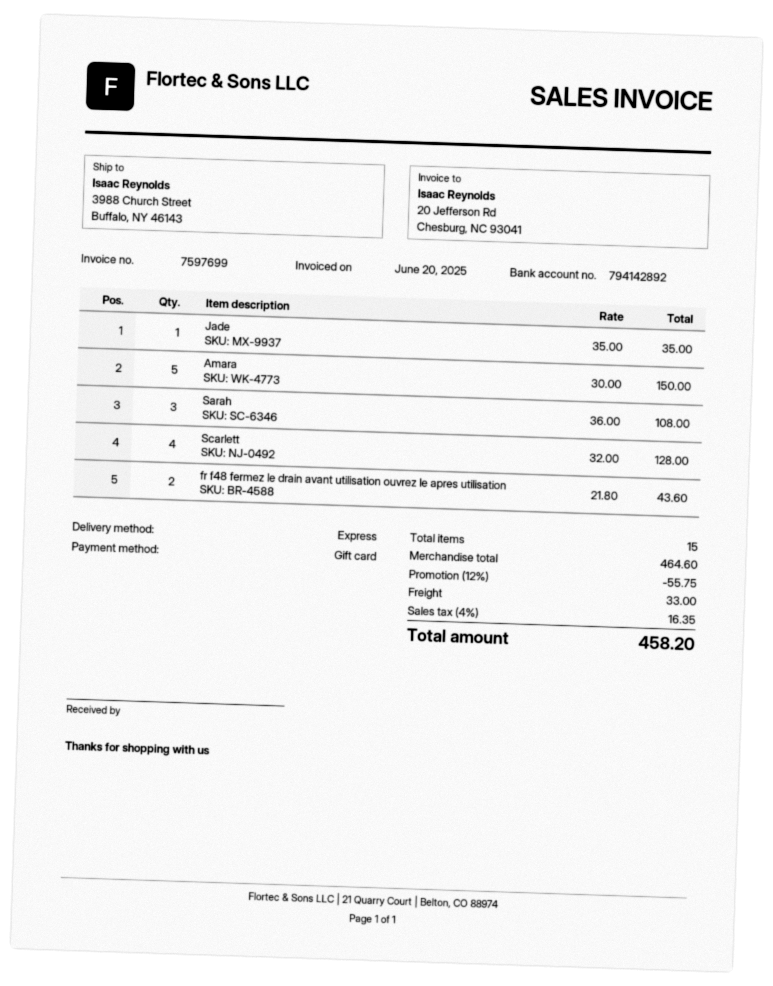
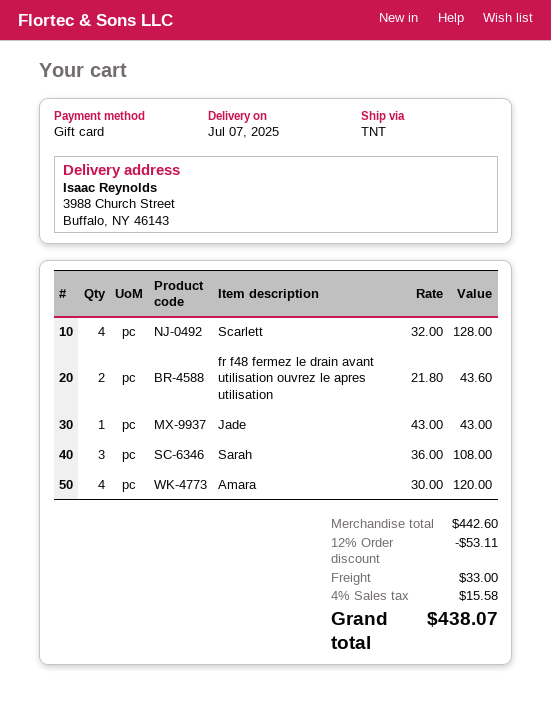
shipping method: express -> TNT
Jade: 1 x 35.00 = 35.00 -> 1 x 43.00 = 43.00
Amara: 5 x 30.00 = 150.00 -> 4 x 30.00 = 120.00
subtotal: 464.60 -> 442.60
discount: 12% = 55.75 -> 12% = 53.11
tax: 4% = 16.35 -> 4% = 15.58
total: 458.20 -> 438.07

